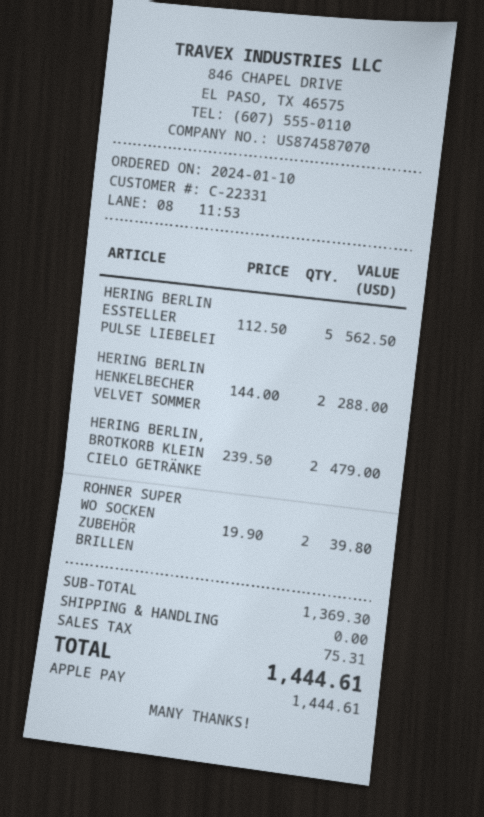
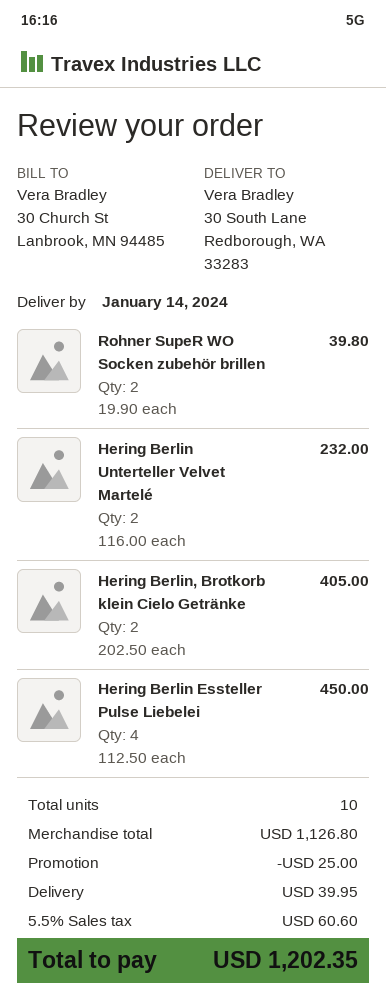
HERING BERLIN ESSTELLER PULSE LIEBELEI: 5 x 112.50 = 562.50 -> 4 x 112.50 = 450.00
HERING BERLIN HENKELBECHER VELVET SOMMER: 2 x 144.00 = 288.00 -> none
HERING BERLIN, BROTKORB KLEIN CIELO GETRÄNKE: 2 x 239.50 = 479.00 -> 2 x 202.50 = 405.00
Hering Berlin Unterteller Velvet Martelé: none -> 2 x 116.00 = 232.00
subtotal: 1369.30 -> 1126.80
discount: none -> 25.00
shipping: 0.00 -> 39.95
tax: 75.31 -> 60.60
total: 1444.61 -> 1202.35

